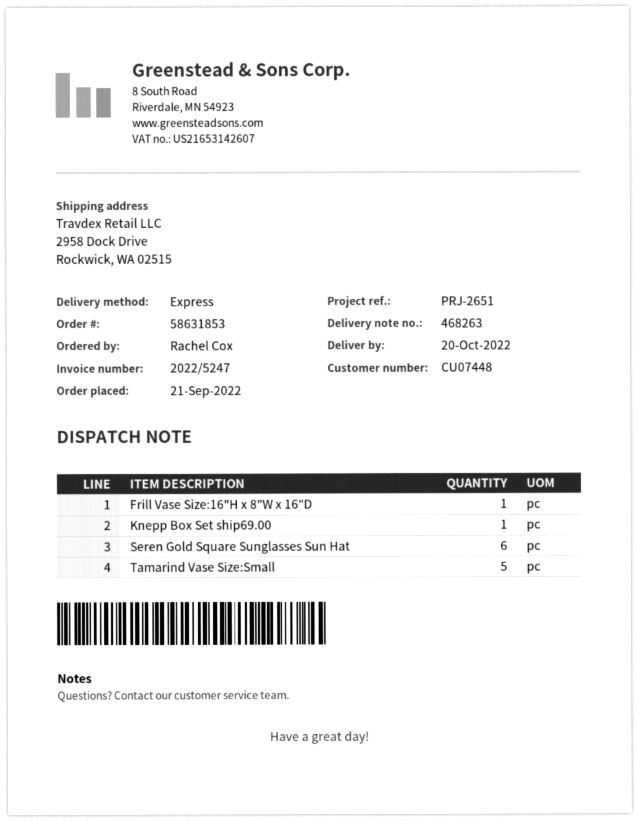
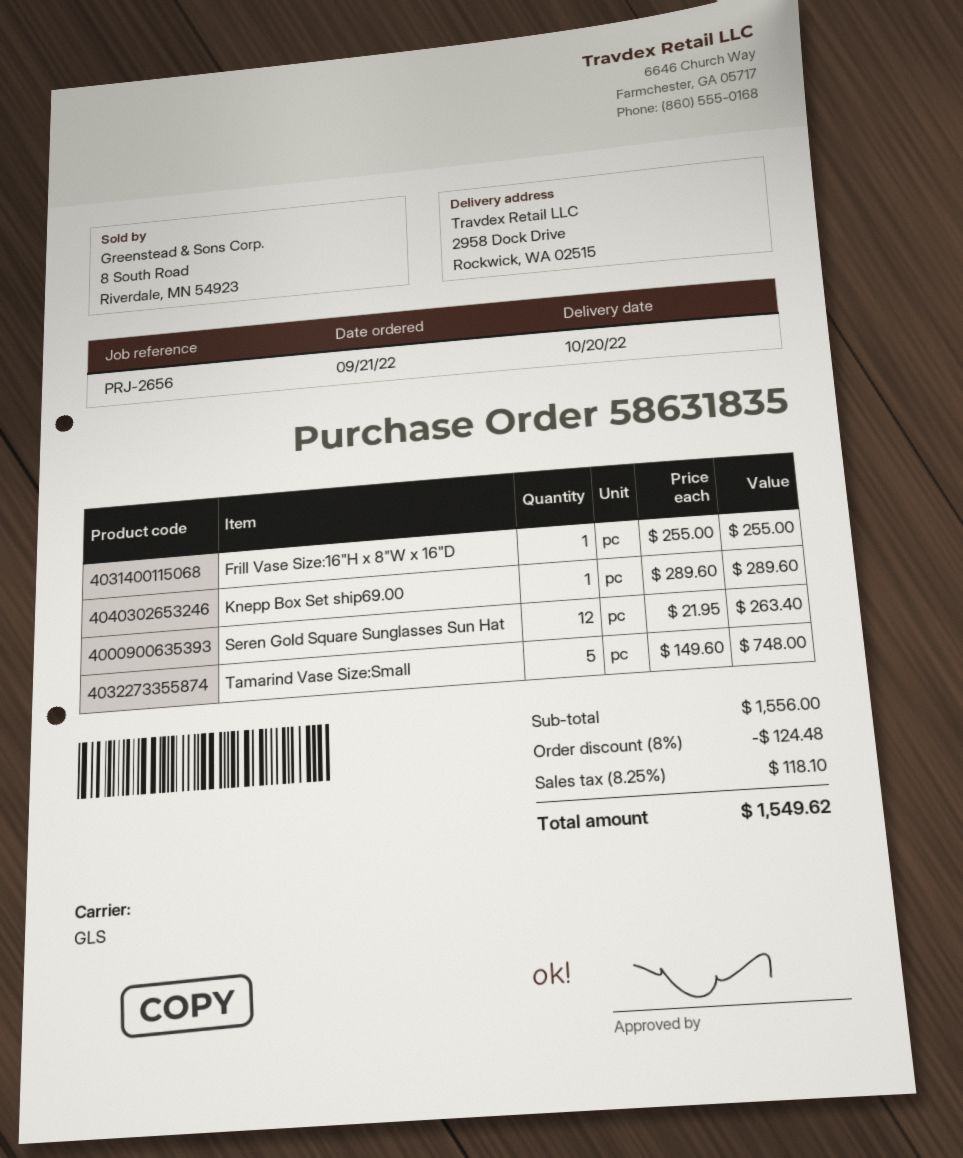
order number: 58631853 -> 58631835
reference: PRJ-2651 -> PRJ-2656
shipping method: express -> GLS
Seren Gold Square Sunglasses Sun Hat: 6 -> 12

